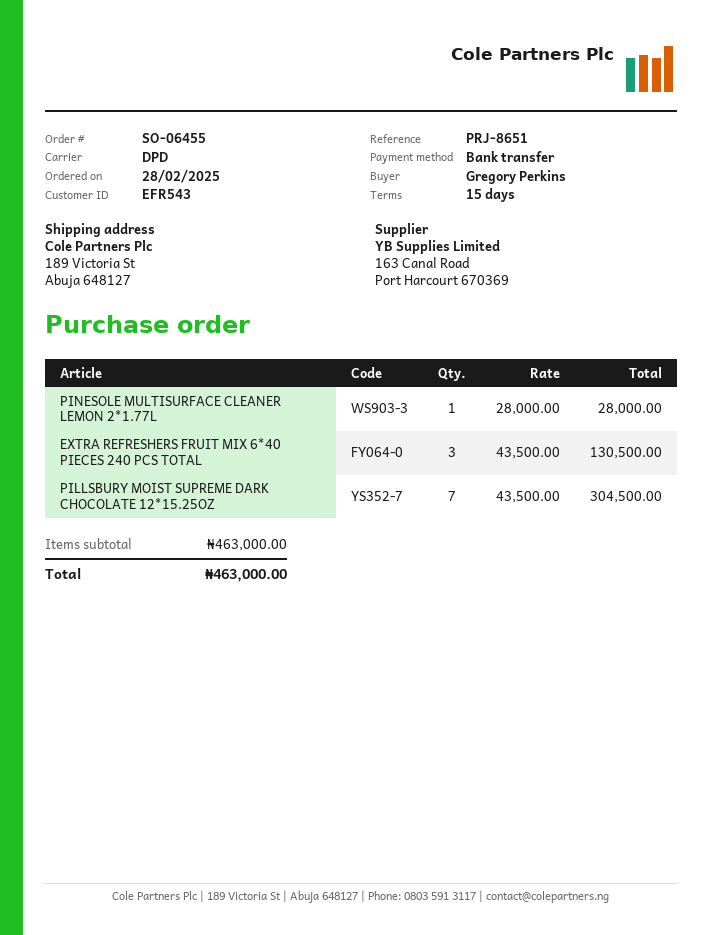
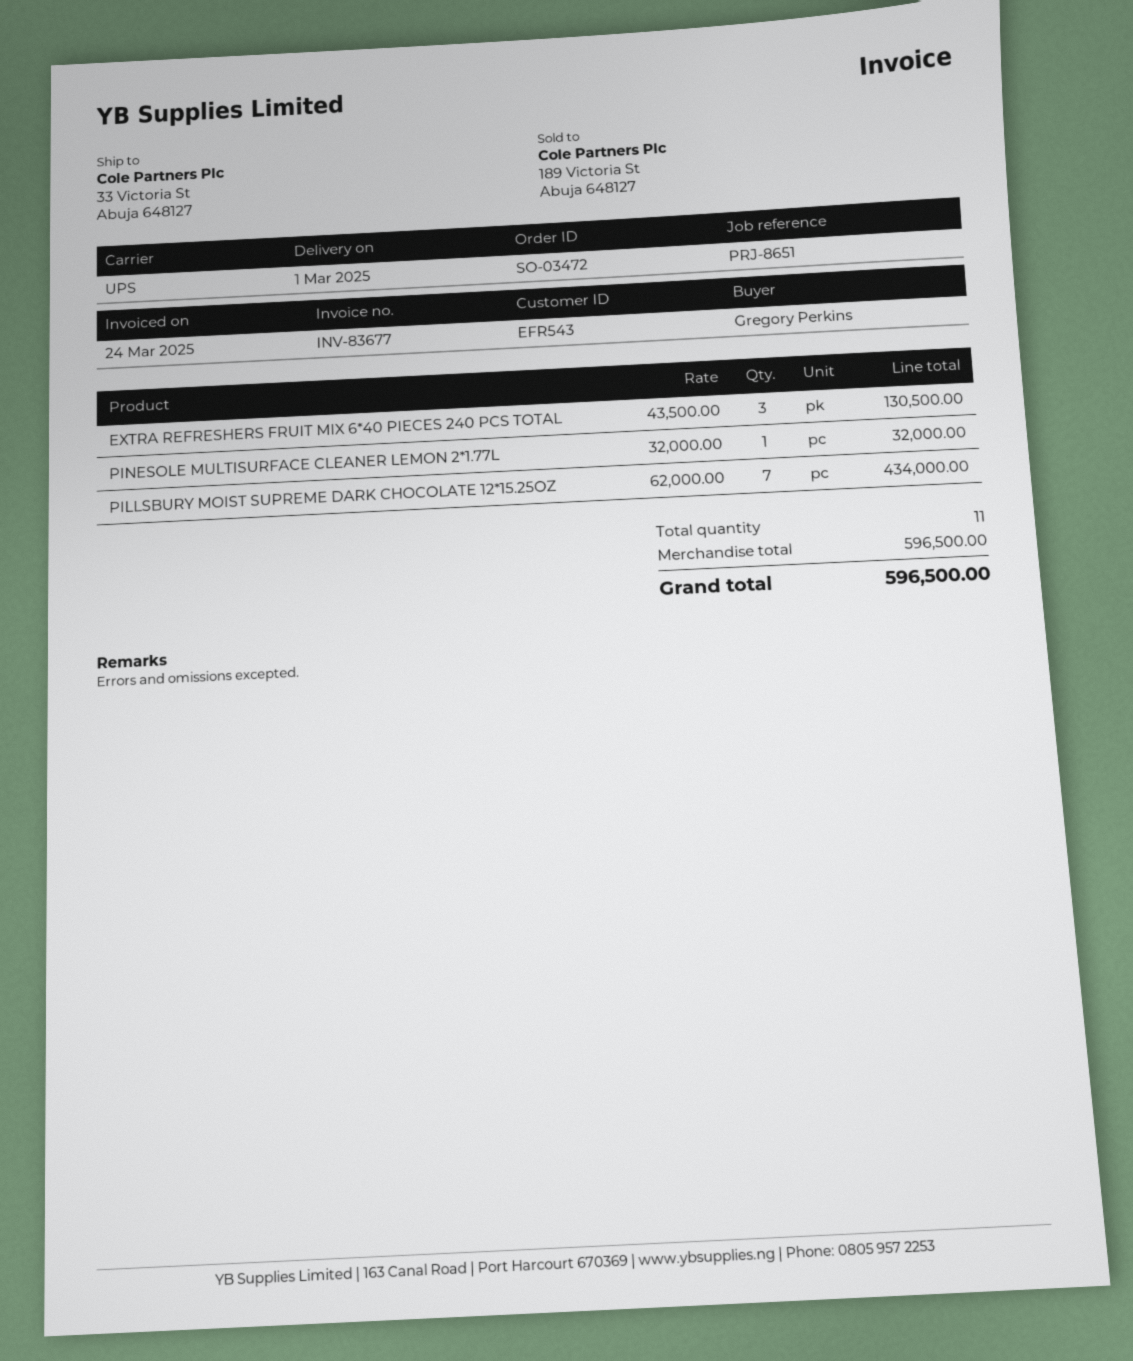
order number: SO-06455 -> SO-03472
shipping method: DPD -> UPS
ship to: 189 Victoria St, Abuja 648127 -> 33 Victoria St, Abuja 648127
PINESOLE MULTISURFACE CLEANER LEMON 2*1.77L: 1 x 28000.00 = 28000.00 -> 1 x 32000.00 = 32000.00
PILLSBURY MOIST SUPREME DARK CHOCOLATE 12*15.25OZ: 7 x 43500.00 = 304500.00 -> 7 x 62000.00 = 434000.00
subtotal: 463000.00 -> 596500.00
total: 463000.00 -> 596500.00

